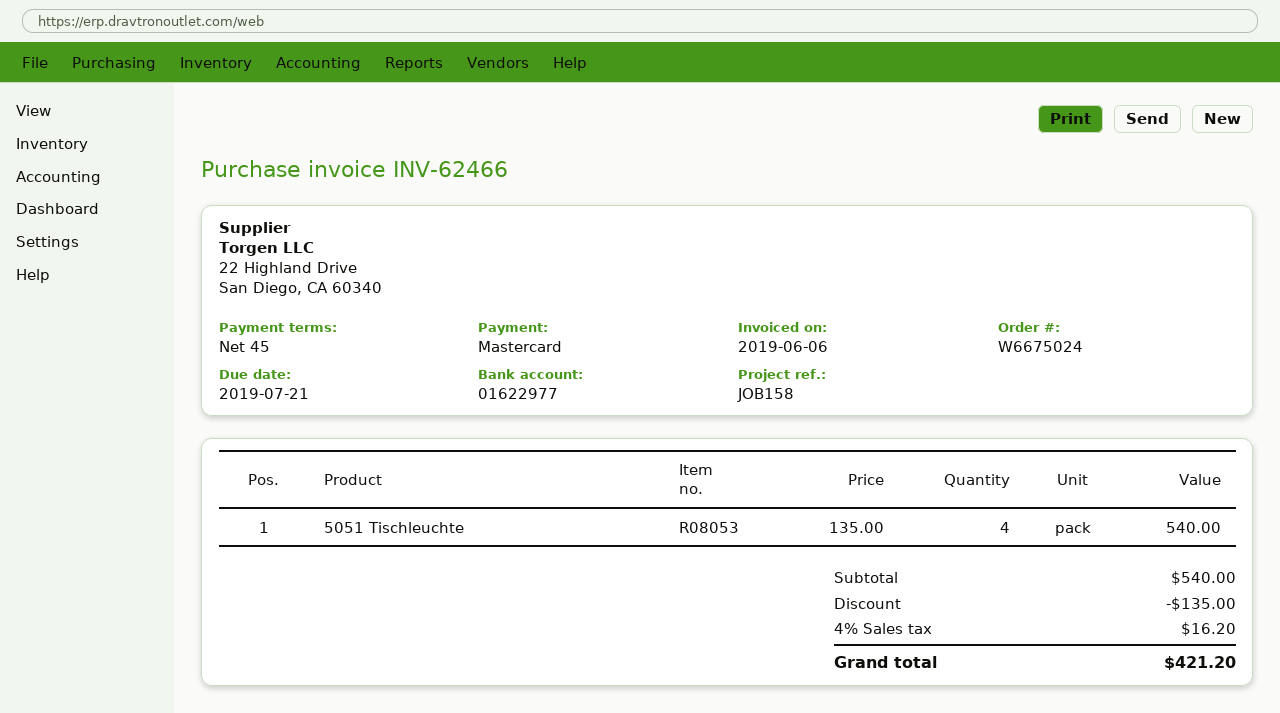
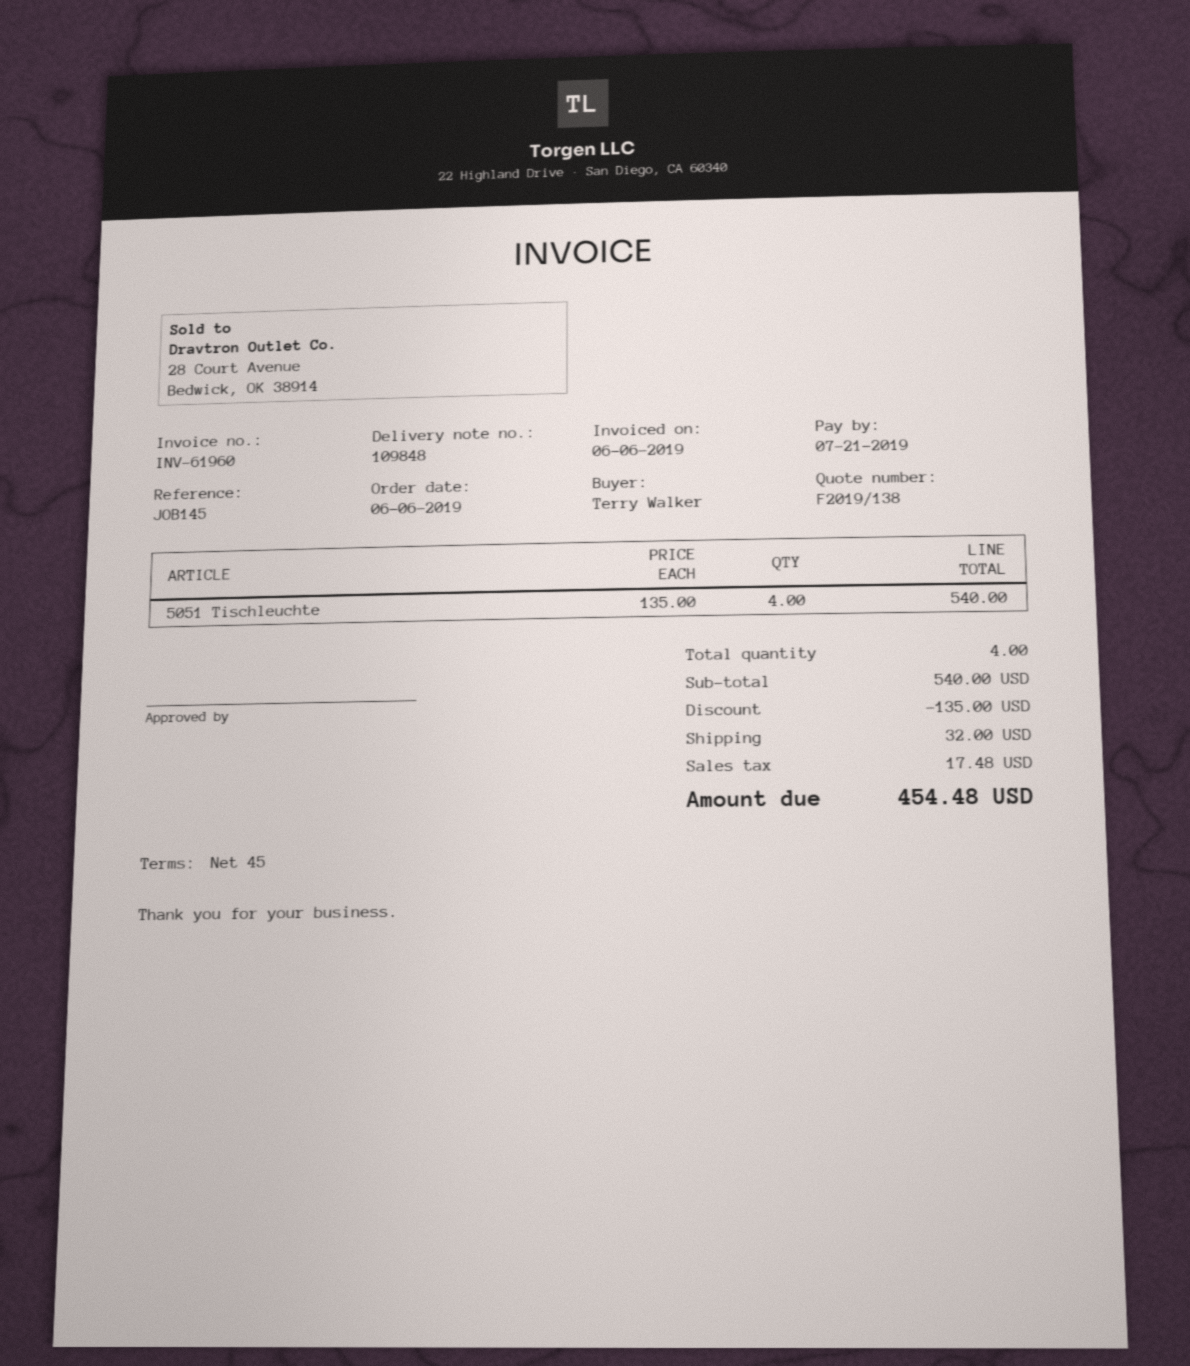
invoice number: INV-62466 -> INV-61960
reference: JOB158 -> JOB145
shipping: none -> 32.00
tax: 16.20 -> 17.48
total: 421.20 -> 454.48

